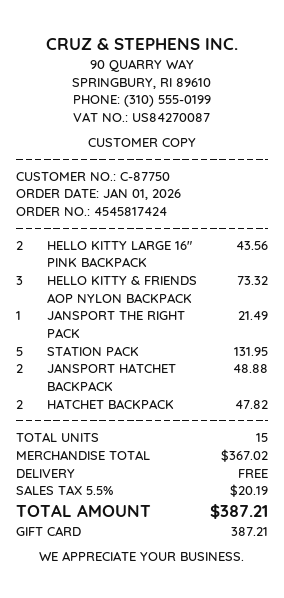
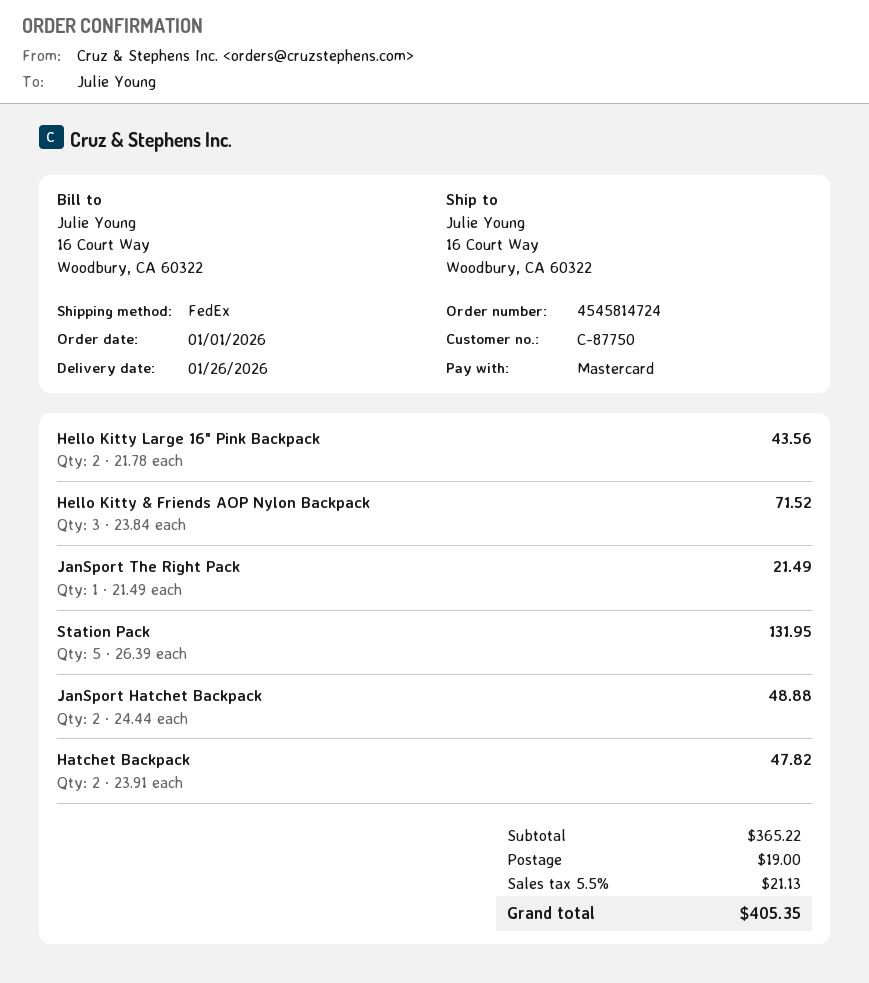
order number: 4545817424 -> 4545814724
payment method: gift card -> Mastercard
HELLO KITTY & FRIENDS AOP NYLON BACKPACK: 3 for 73.32 -> 3 for 71.52
subtotal: 367.02 -> 365.22
shipping: 0.00 -> 19.00
tax: 5.5% = 20.19 -> 5.5% = 21.13
total: 387.21 -> 405.35

